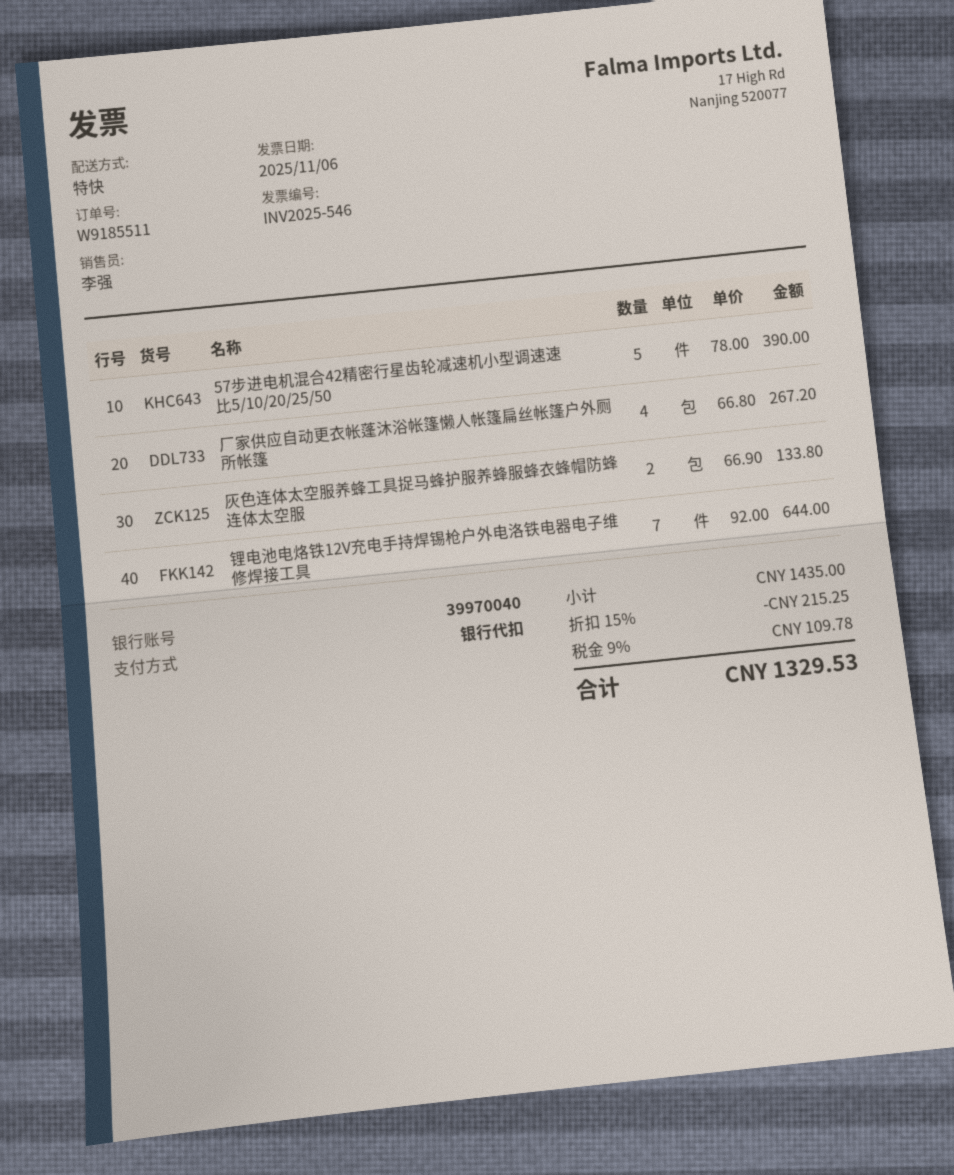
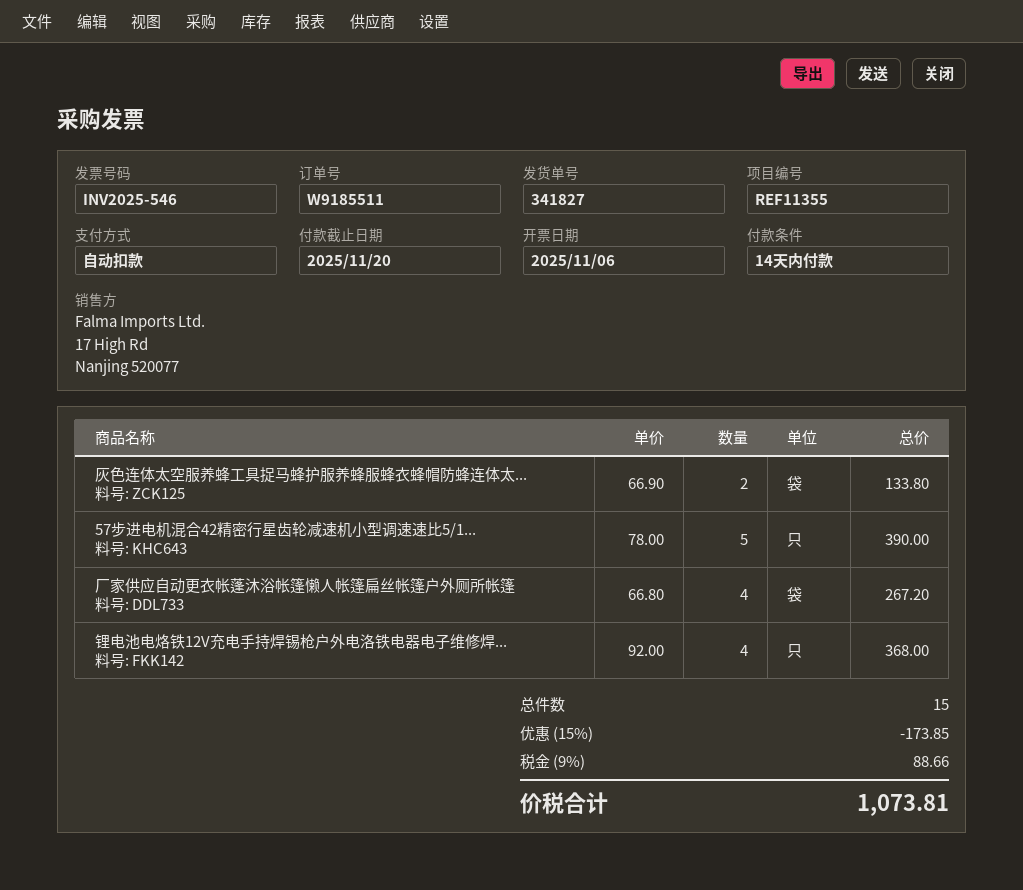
锂电池电烙铁12V充电手持焊锡枪户外电洛铁电器电子维修焊接工具: 7 x 92.00 = 644.00 -> 4 x 92.00 = 368.00
discount: 15% = 215.25 -> 15% = 173.85
tax: 9% = 109.78 -> 9% = 88.66
total: 1329.53 -> 1073.81

